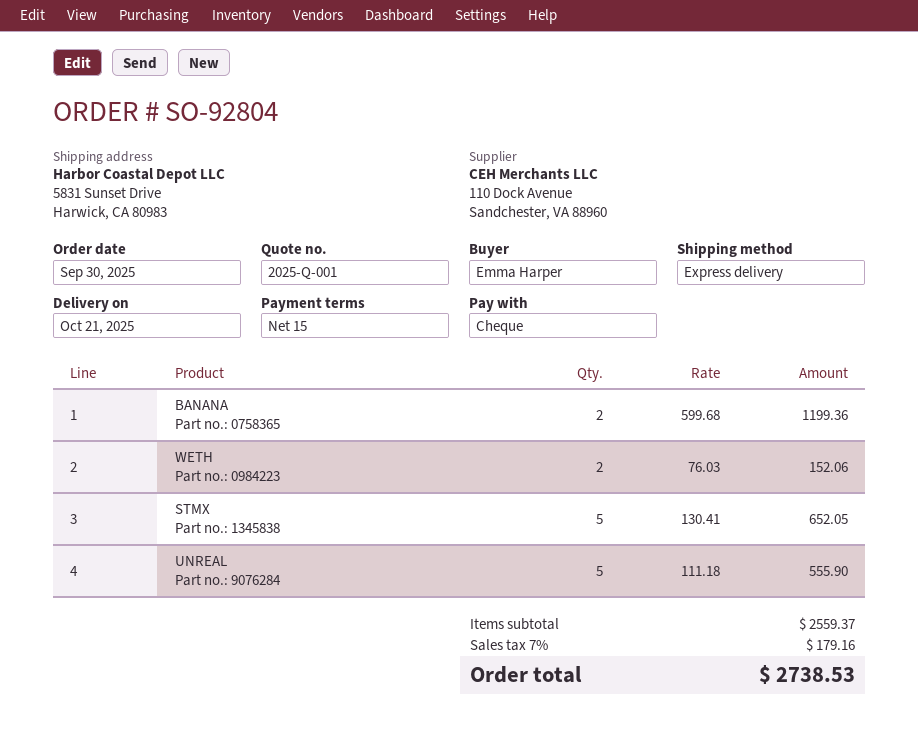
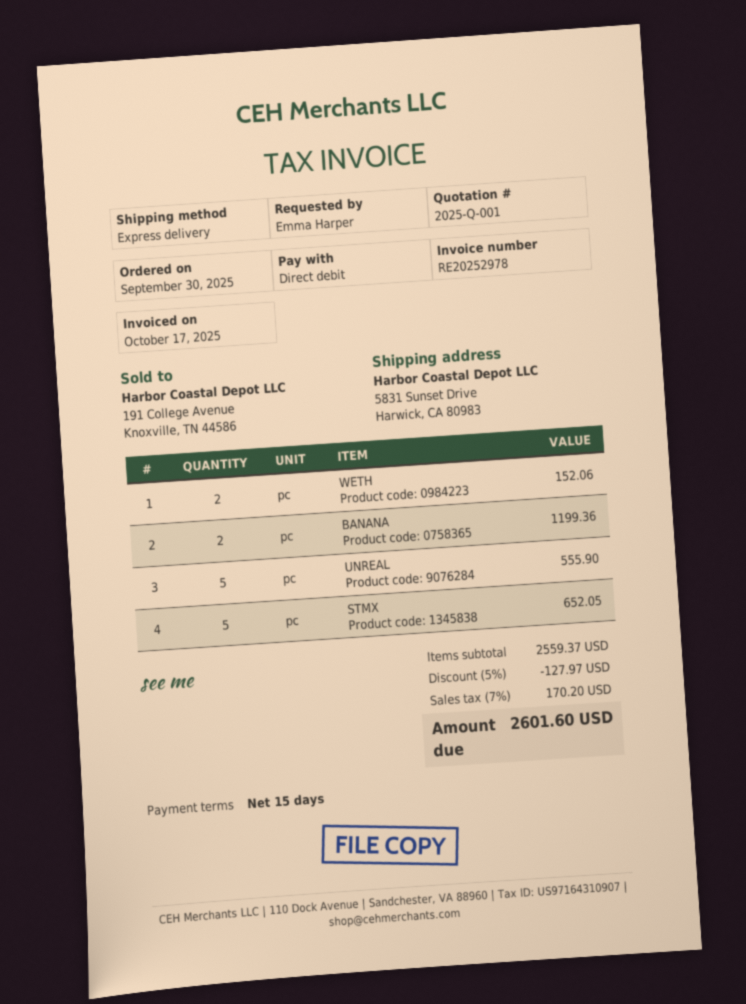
payment method: cheque -> direct debit
discount: none -> 5% = 127.97
tax: 7% = 179.16 -> 7% = 170.20
total: 2738.53 -> 2601.60

